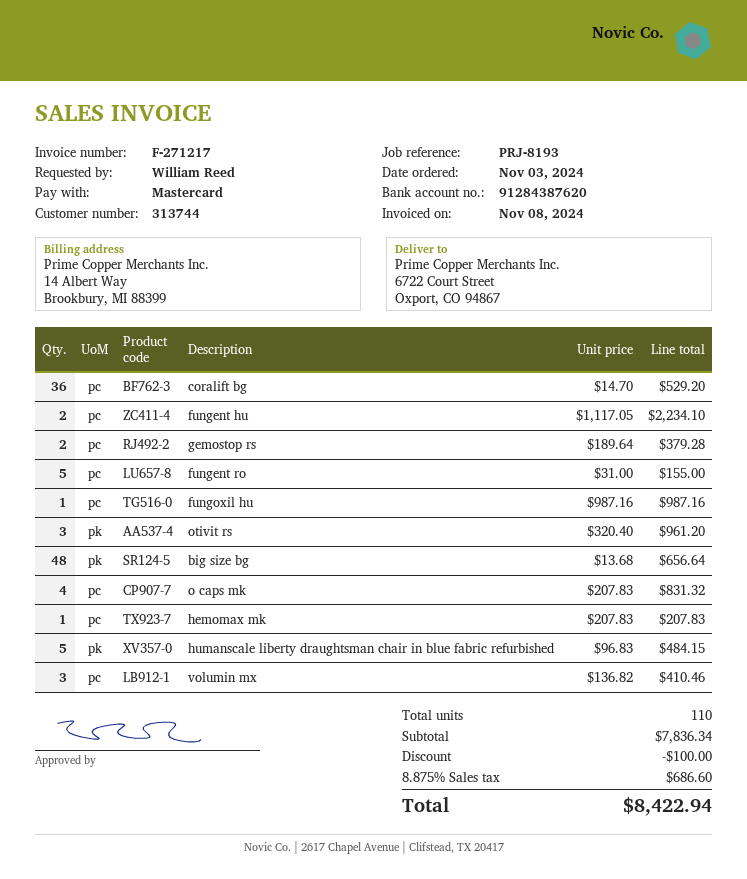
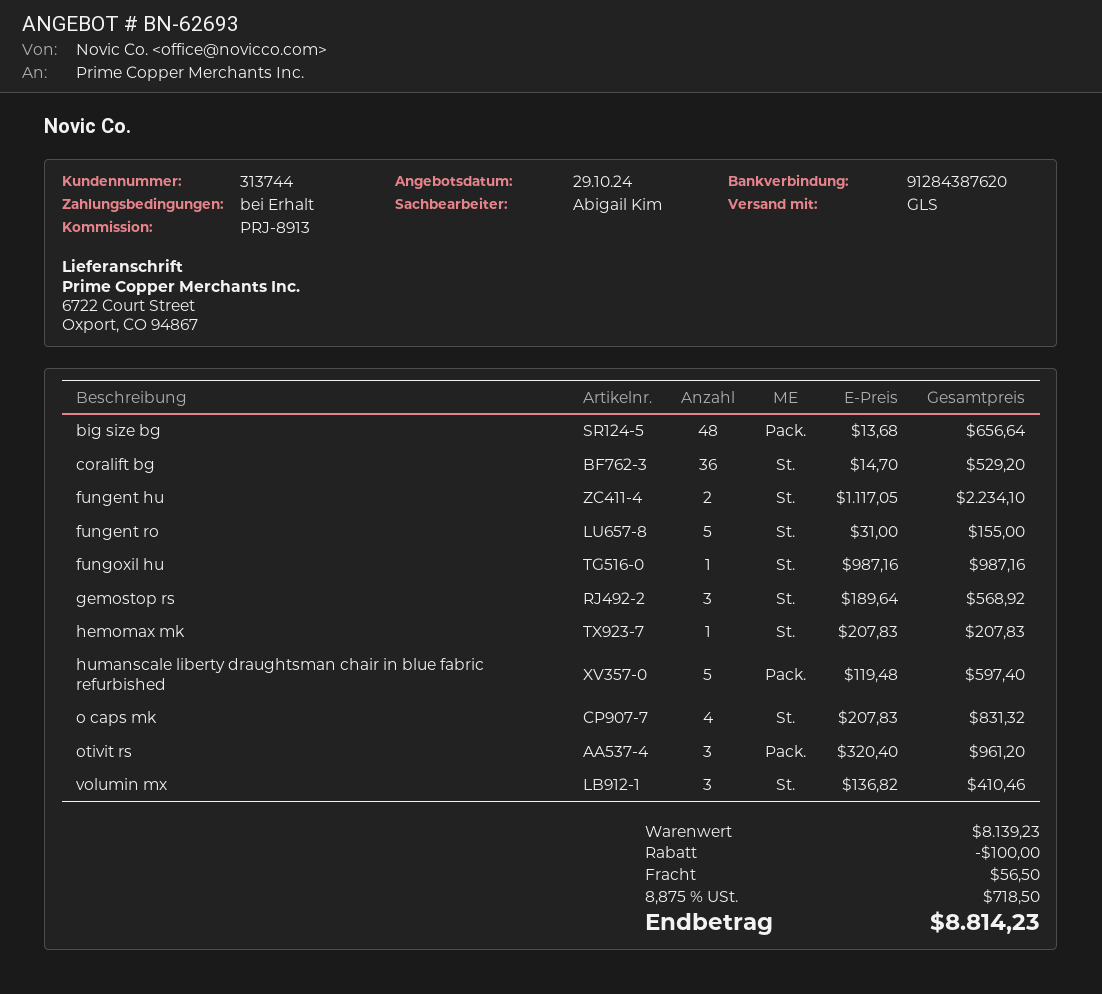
reference: PRJ-8193 -> PRJ-8913
gemostop rs: 2 x 189.64 = 379.28 -> 3 x 189.64 = 568.92
humanscale liberty draughtsman chair in blue fabric refurbished: 5 x 96.83 = 484.15 -> 5 x 119.48 = 597.40
subtotal: 7836.34 -> 8139.23
shipping: none -> 56.50
tax: 8.875% = 686.60 -> 8.875% = 718.50
total: 8422.94 -> 8814.23

